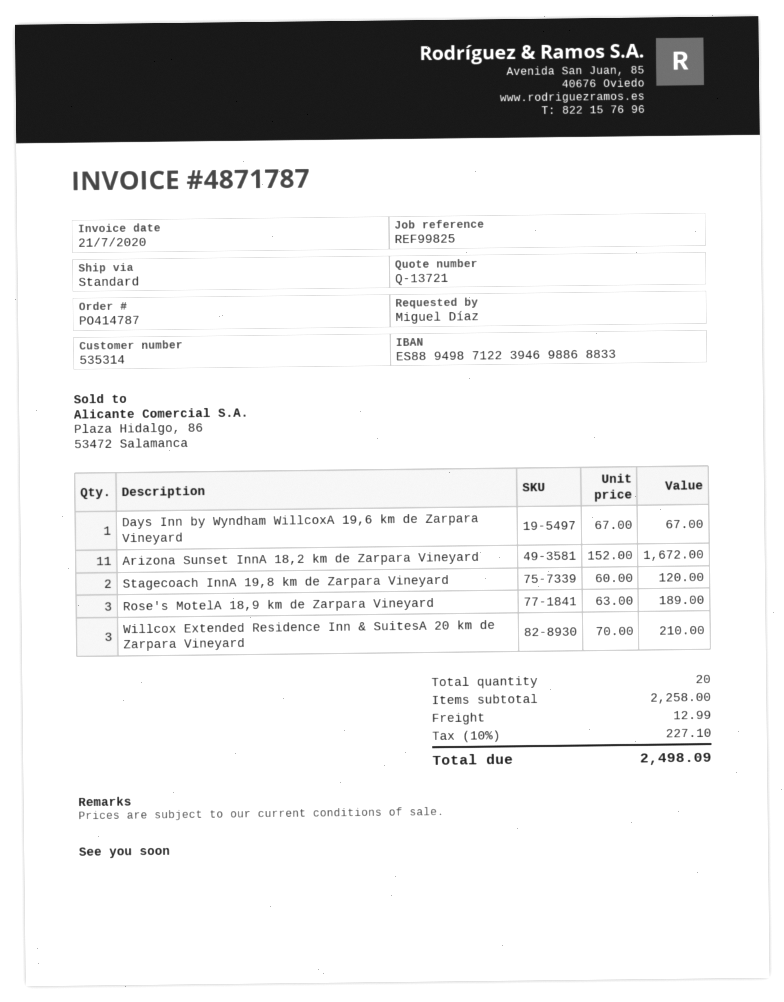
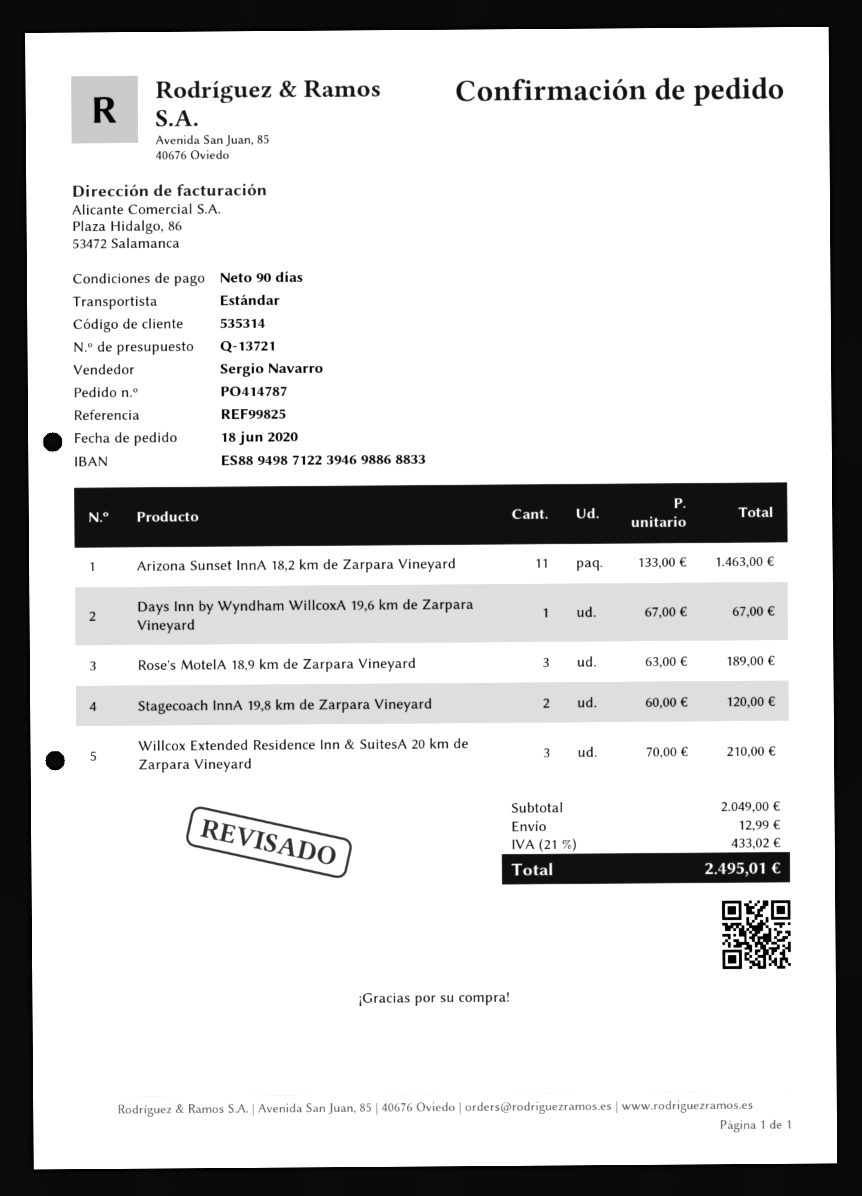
Arizona Sunset InnA 18,2 km de Zarpara Vineyard: 11 x 152.00 = 1672.00 -> 11 x 133.00 = 1463.00
subtotal: 2258.00 -> 2049.00
tax: 10% = 227.10 -> 21% = 433.02
total: 2498.09 -> 2495.01

